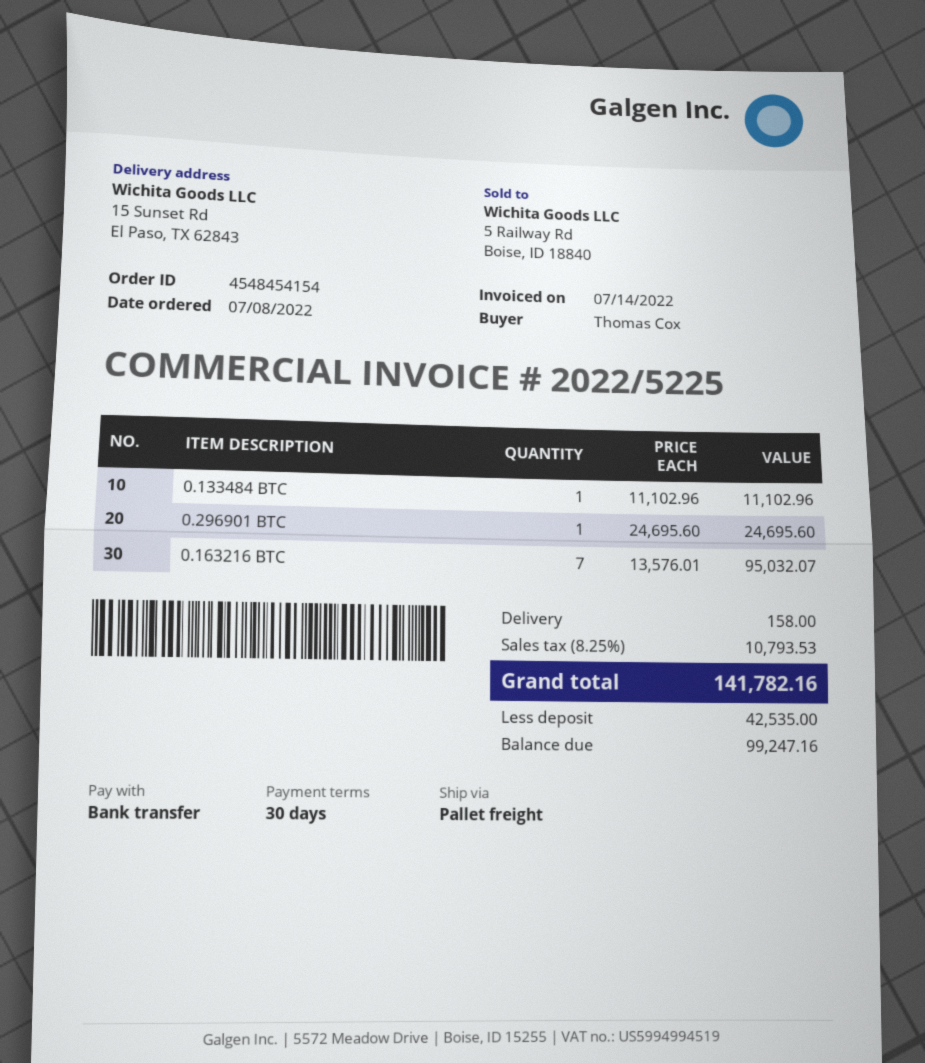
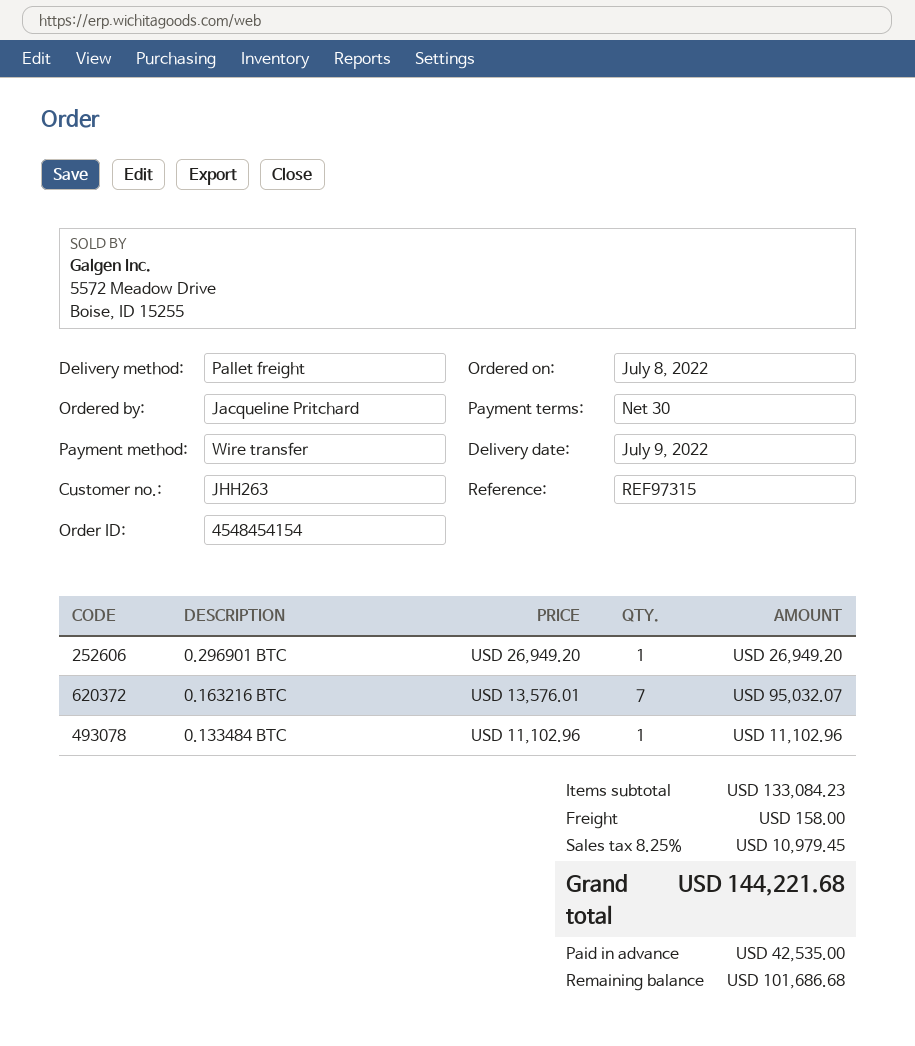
ordered by: Thomas Cox -> Jacqueline Pritchard
0.296901 BTC: 1 x 24695.60 = 24695.60 -> 1 x 26949.20 = 26949.20
tax: 8.25% = 10793.53 -> 8.25% = 10979.45
total: 141782.16 -> 144221.68
balance: 99247.16 -> 101686.68

